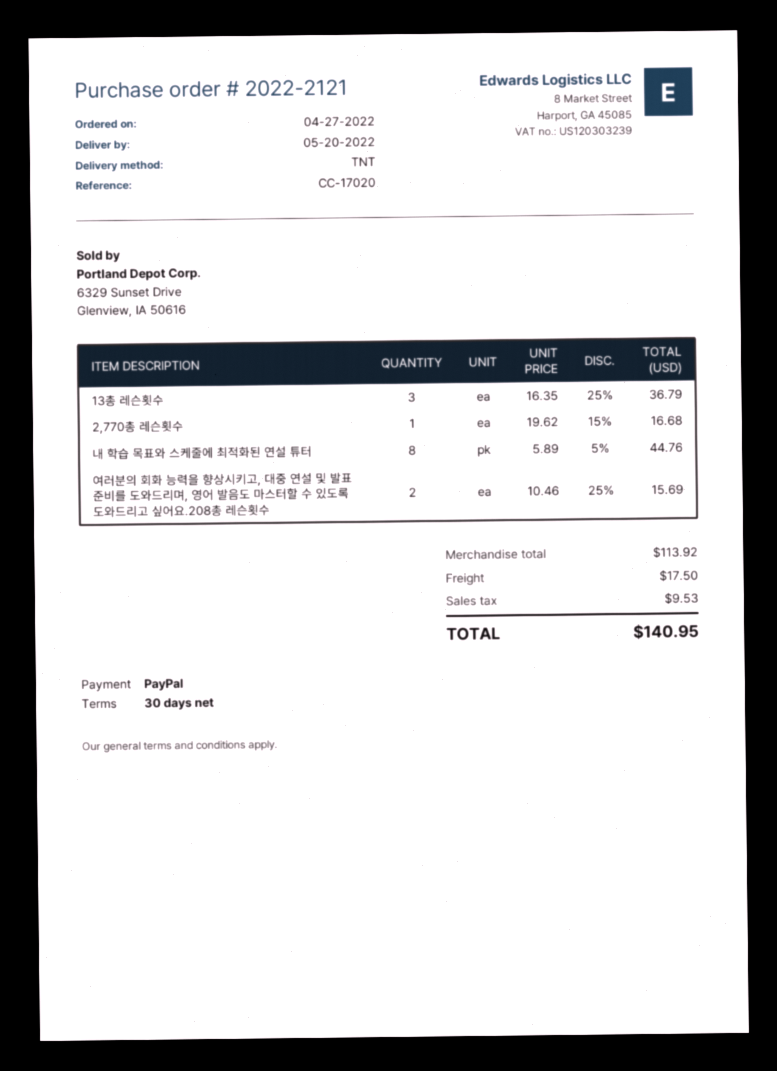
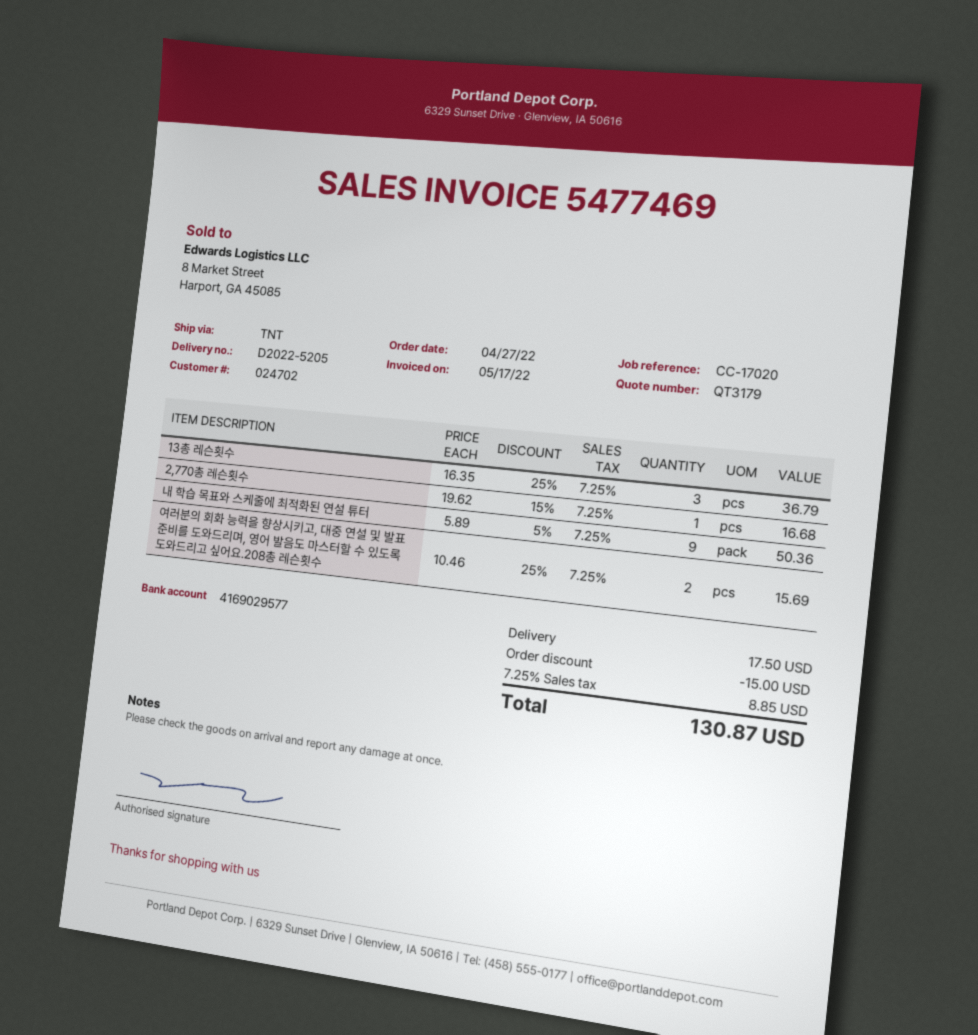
내 학습 목표와 스케줄에 최적화된 연설 튜터: 8 x 5.89 - 5% = 44.76 -> 9 x 5.89 - 5% = 50.36
discount: none -> 15.00
tax: 9.53 -> 8.85
total: 140.95 -> 130.87

